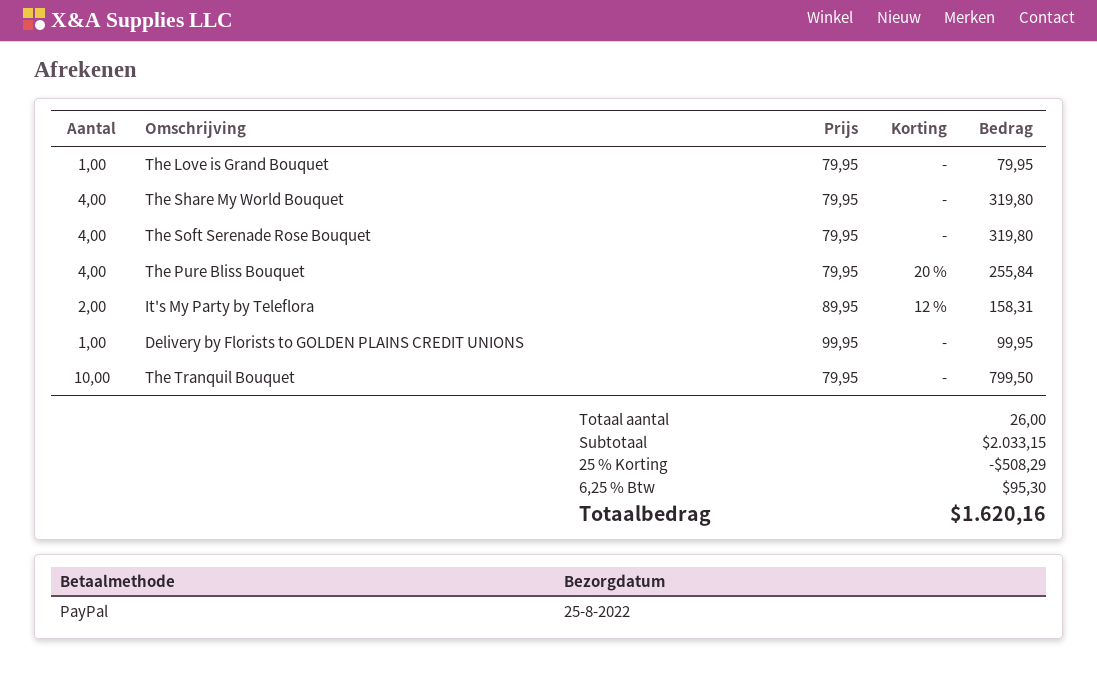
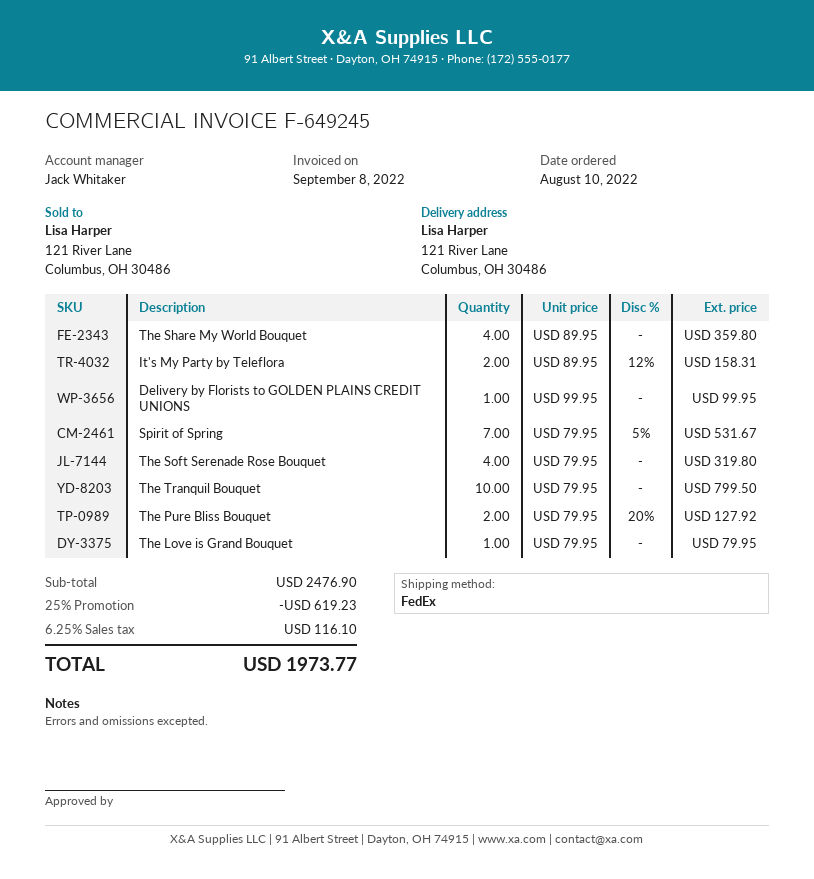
The Share My World Bouquet: 4 x 79.95 = 319.80 -> 4 x 89.95 = 359.80
The Pure Bliss Bouquet: 4 x 79.95 - 20% = 255.84 -> 2 x 79.95 - 20% = 127.92
Spirit of Spring: none -> 7 x 79.95 - 5% = 531.67
subtotal: 2033.15 -> 2476.90
discount: 25% = 508.29 -> 25% = 619.23
tax: 6.25% = 95.30 -> 6.25% = 116.10
total: 1620.16 -> 1973.77

